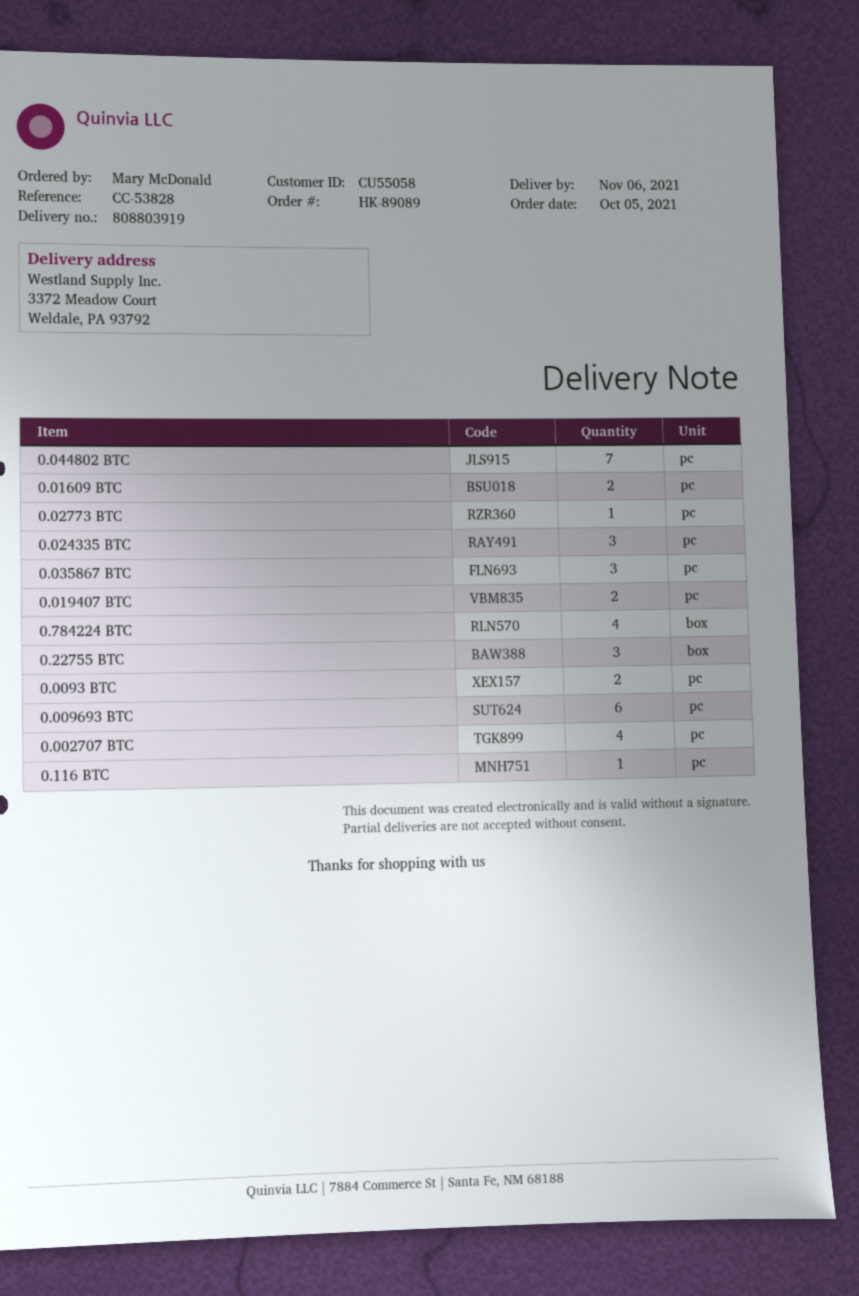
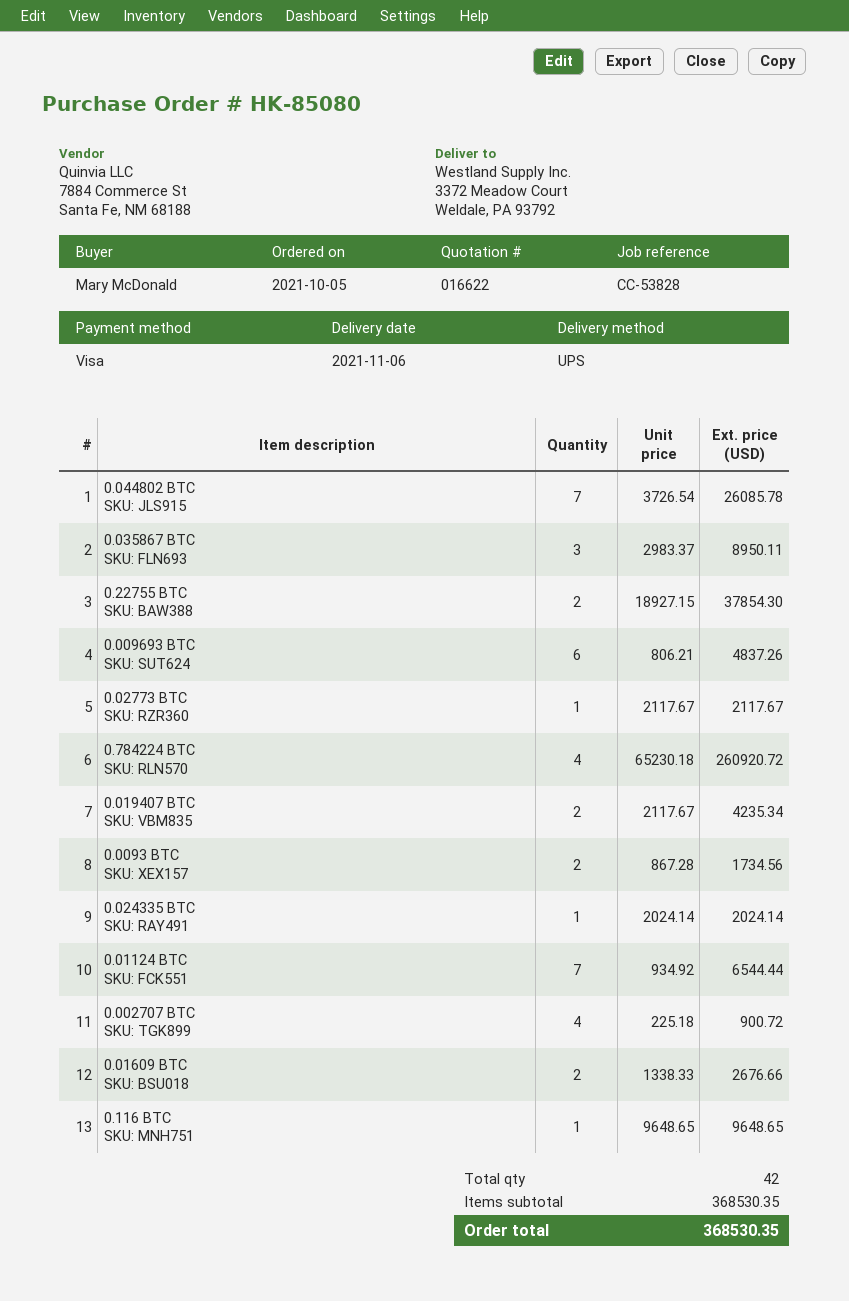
order number: HK-89089 -> HK-85080
0.024335 BTC: 3 -> 1
0.22755 BTC: 3 -> 2
0.01124 BTC: none -> 7

